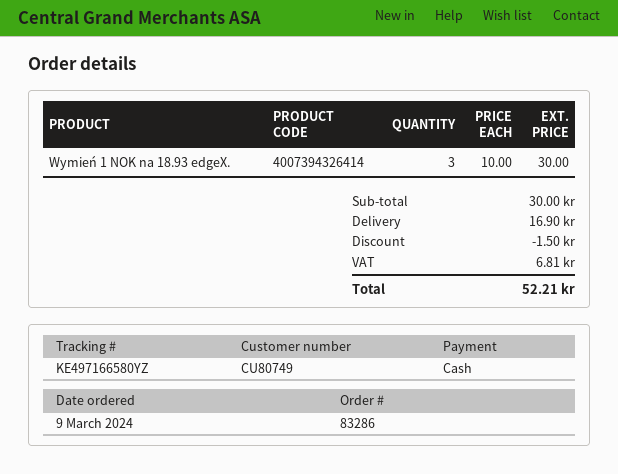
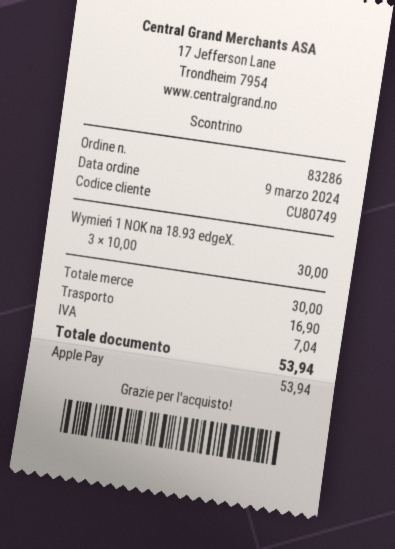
payment method: cash -> Apple Pay
discount: 1.50 -> none
tax: 6.81 -> 7.04
total: 52.21 -> 53.94

